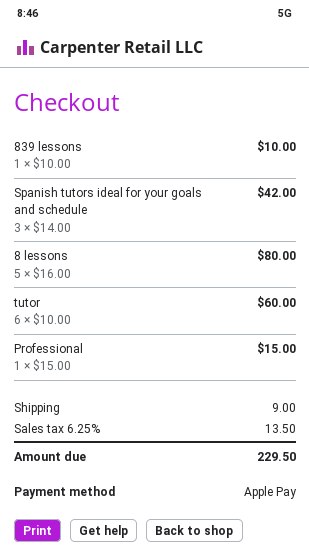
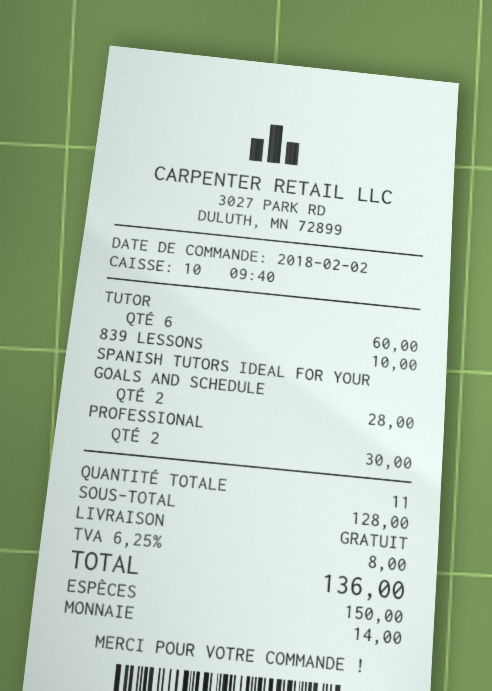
payment method: Apple Pay -> cash
Spanish tutors ideal for your goals and schedule: 3 for 42.00 -> 2 for 28.00
8 lessons: 5 for 80.00 -> none
Professional: 1 for 15.00 -> 2 for 30.00
shipping: 9.00 -> 0.00
tax: 6.25% = 13.50 -> 6.25% = 8.00
total: 229.50 -> 136.00

